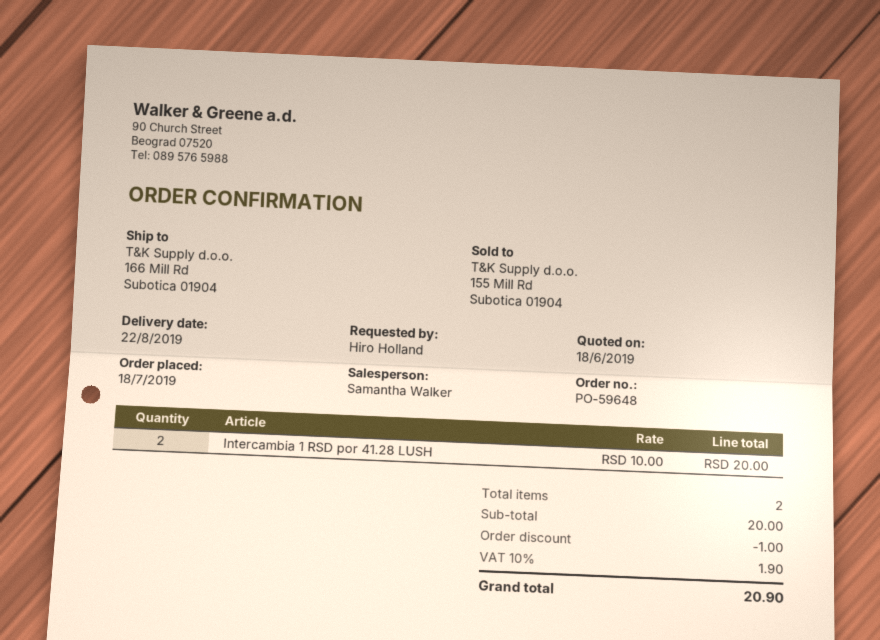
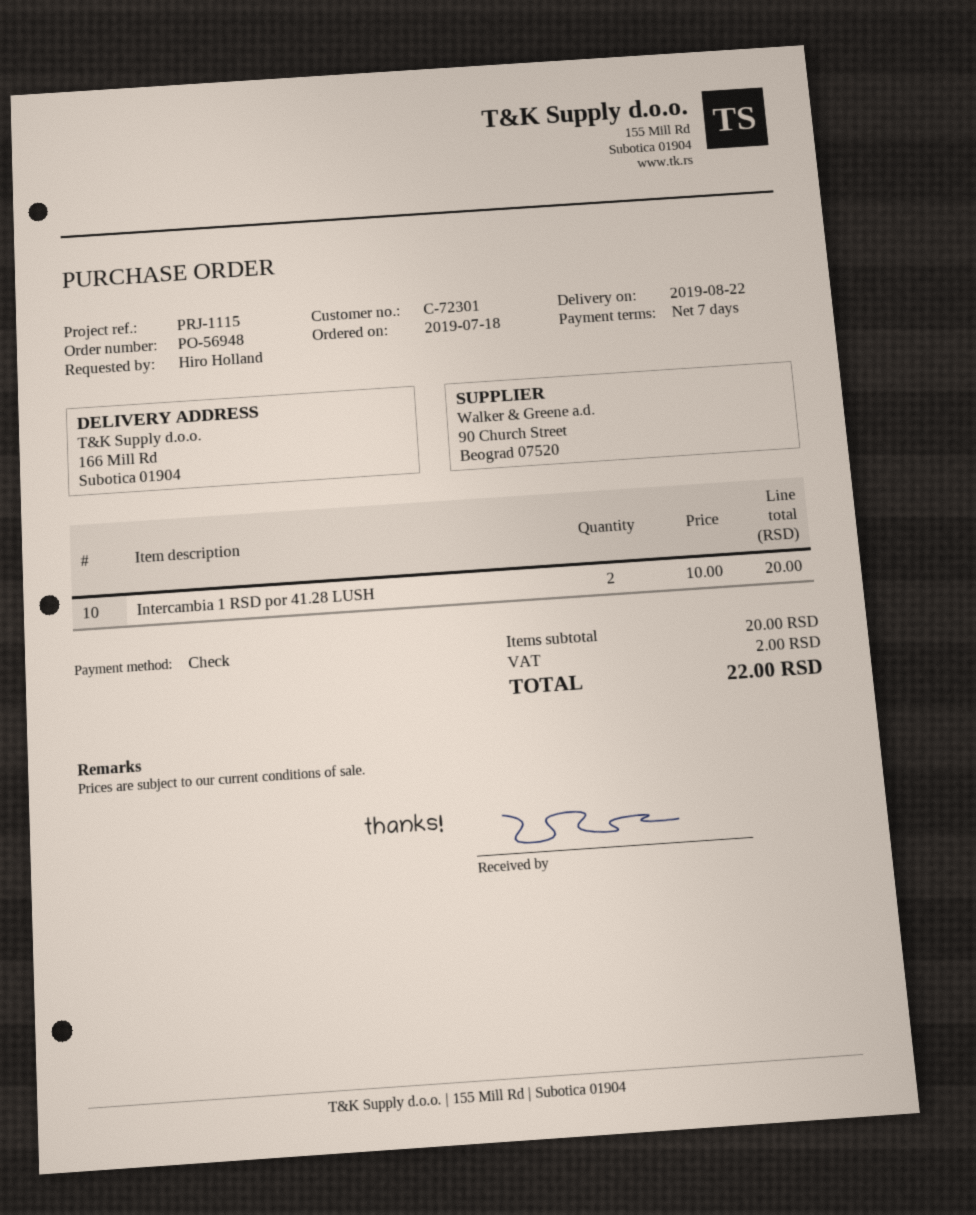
order number: PO-59648 -> PO-56948
discount: 1.00 -> none
tax: 1.90 -> 2.00
total: 20.90 -> 22.00

